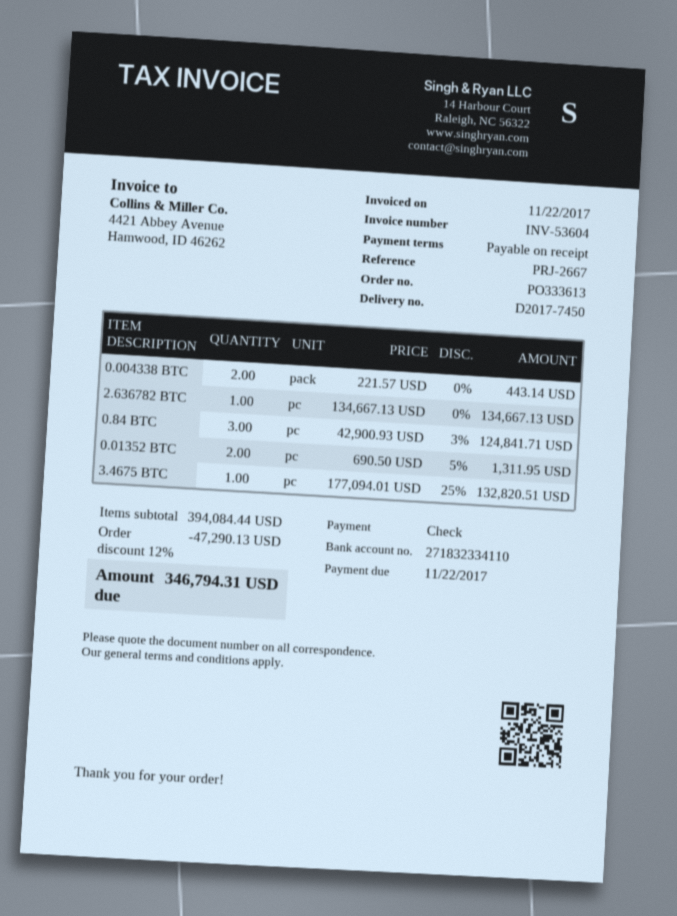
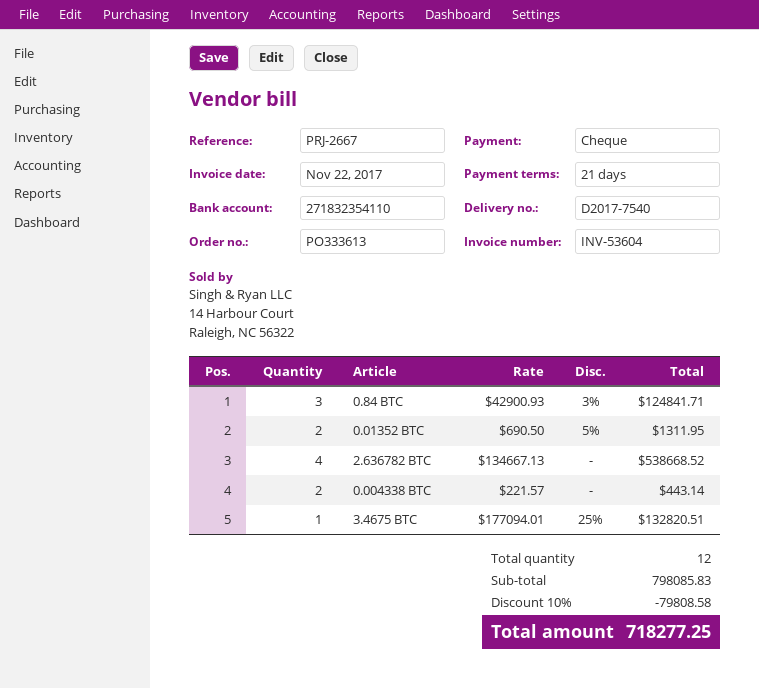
delivery note number: D2017-7450 -> D2017-7540
payment terms: on receipt -> 21 days
bank account: 271832334110 -> 271832354110
2.636782 BTC: 1 x 134667.13 = 134667.13 -> 4 x 134667.13 = 538668.52
subtotal: 394084.44 -> 798085.83
discount: 12% = 47290.13 -> 10% = 79808.58
total: 346794.31 -> 718277.25

